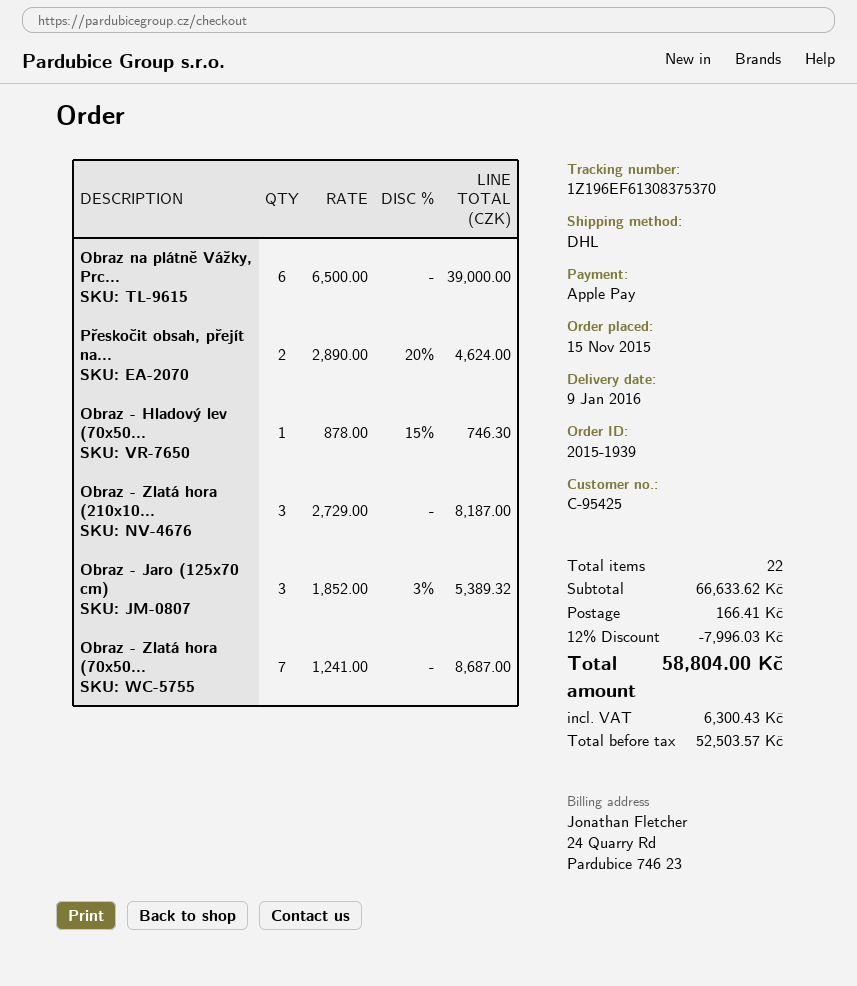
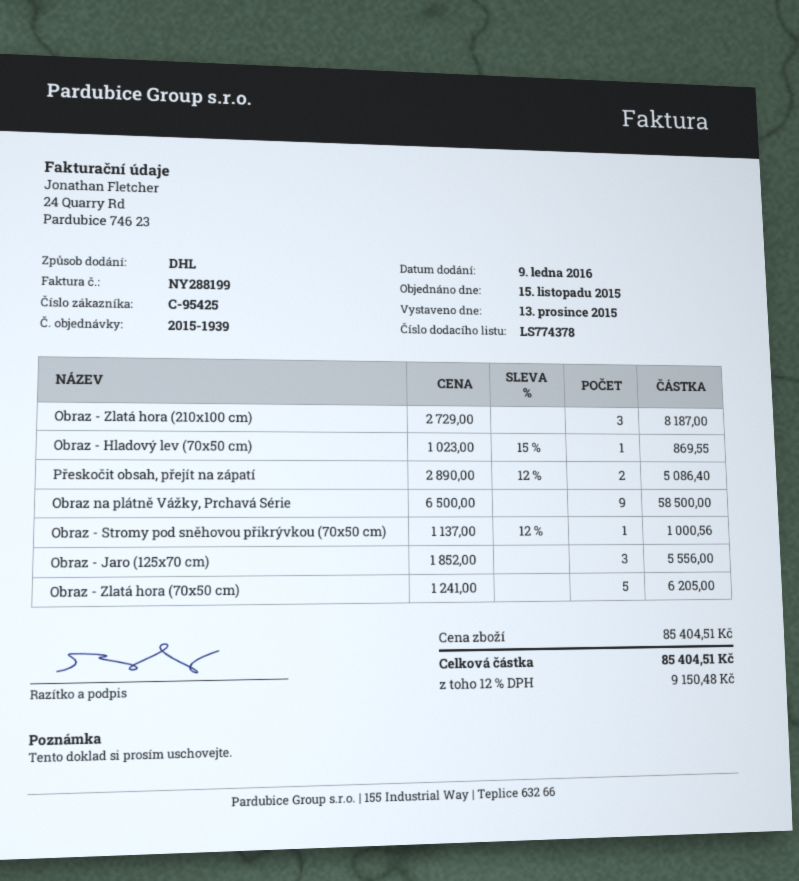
Obraz na plátně Vážky, Prc...: 6 x 6500.00 = 39000.00 -> 9 x 6500.00 = 58500.00
Přeskočit obsah, přejít na...: 2 x 2890.00 - 20% = 4624.00 -> 2 x 2890.00 - 12% = 5086.40
Obraz - Hladový lev (70x50...: 1 x 878.00 - 15% = 746.30 -> 1 x 1023.00 - 15% = 869.55
Obraz - Jaro (125x70 cm): 3 x 1852.00 - 3% = 5389.32 -> 3 x 1852.00 = 5556.00
Obraz - Zlatá hora (70x50...: 7 x 1241.00 = 8687.00 -> 5 x 1241.00 = 6205.00
Obraz - Stromy pod sněhovou přikrývkou (70x50 cm): none -> 1 x 1137.00 - 12% = 1000.56
subtotal: 66633.62 -> 85404.51
discount: 12% = 7996.03 -> none
shipping: 166.41 -> none
tax: 6300.43 -> 9150.48
total: 58804.00 -> 85404.51

